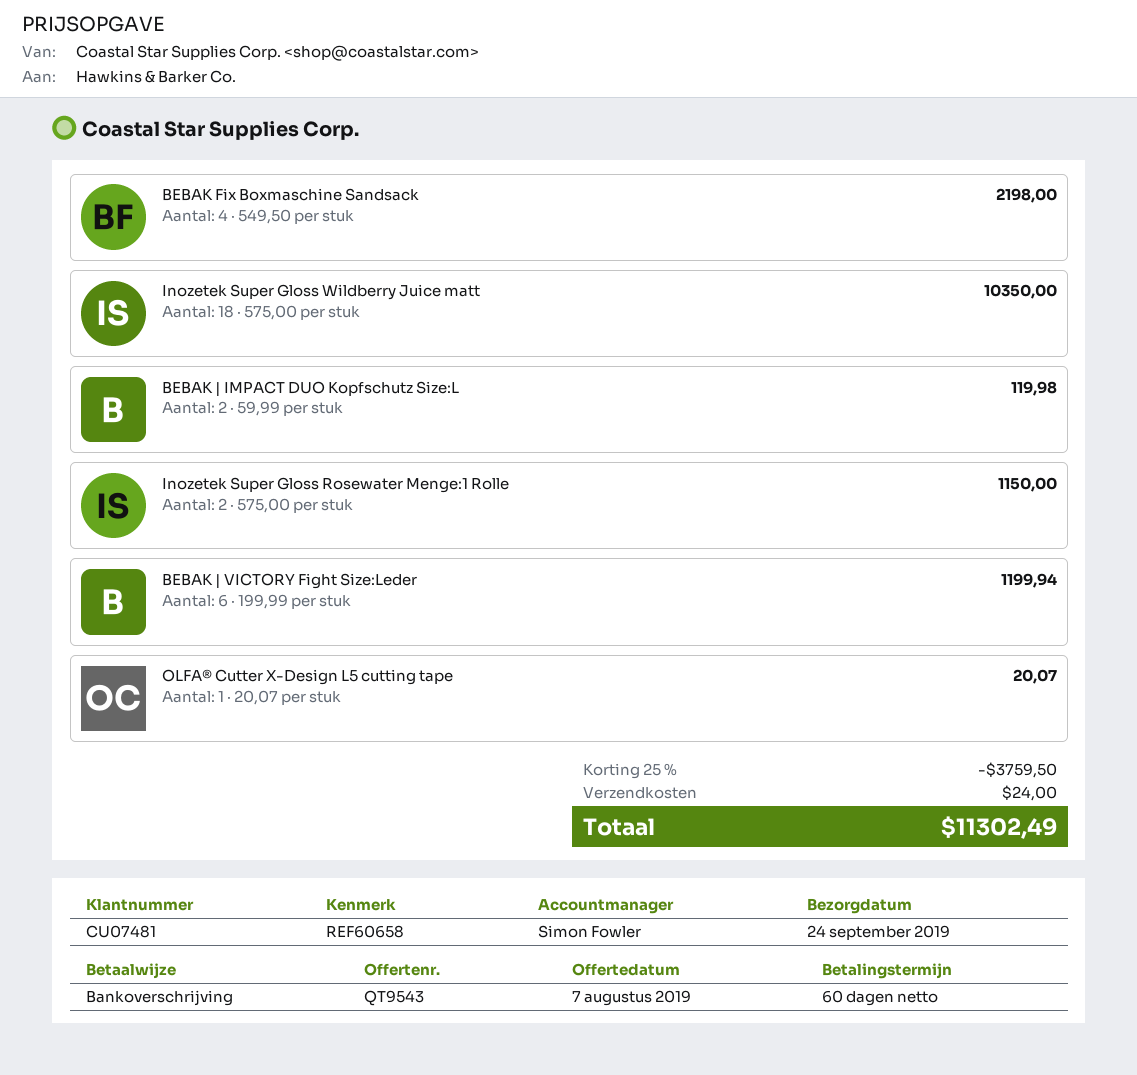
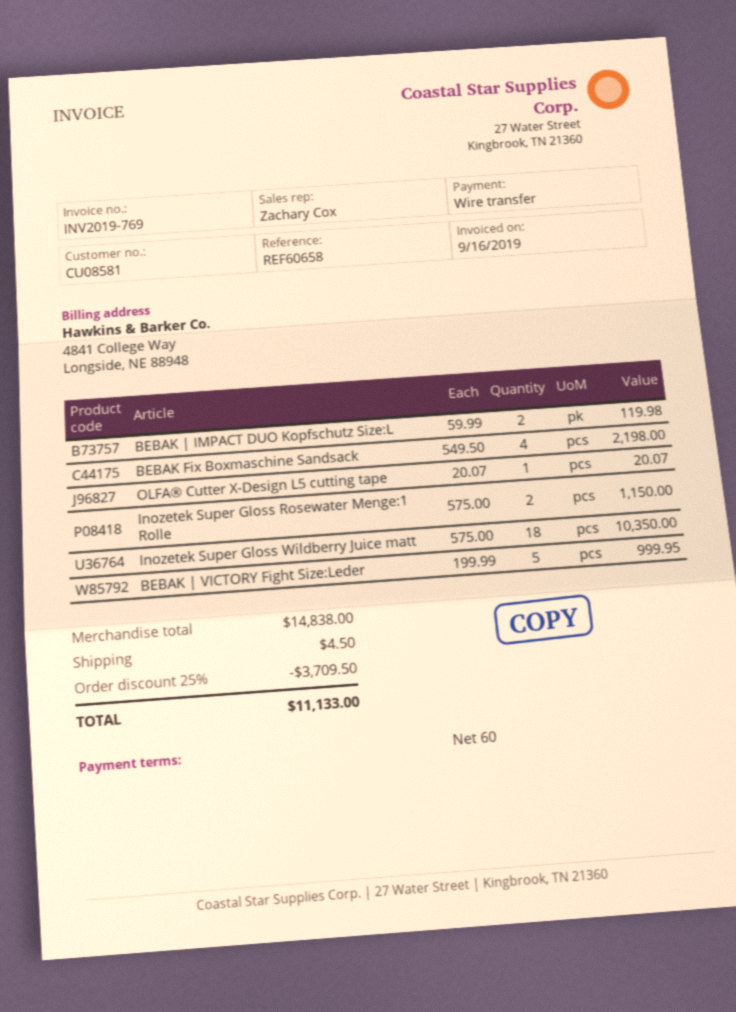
customer number: CU07481 -> CU08581
sales rep: Simon Fowler -> Zachary Cox
BEBAK | VICTORY Fight Size:Leder: 6 x 199.99 = 1199.94 -> 5 x 199.99 = 999.95
discount: 25% = 3759.50 -> 25% = 3709.50
shipping: 24.00 -> 4.50
total: 11302.49 -> 11133.00

